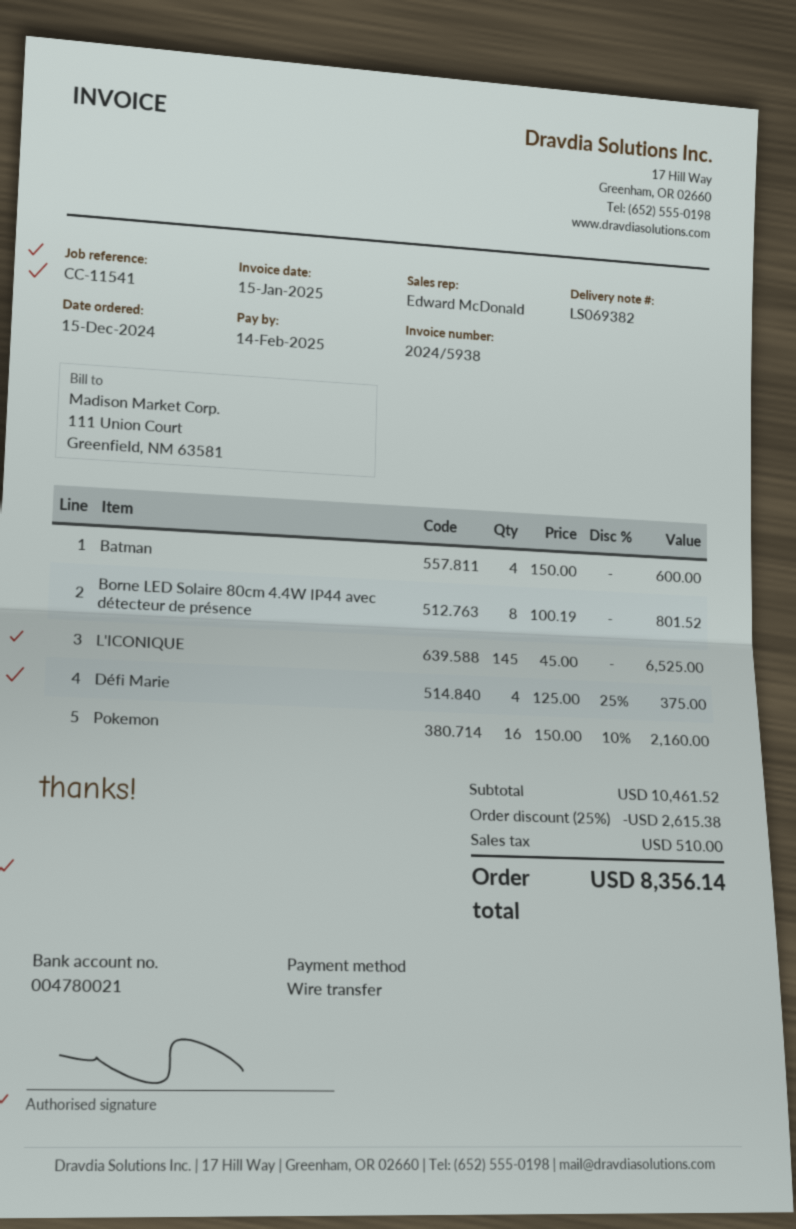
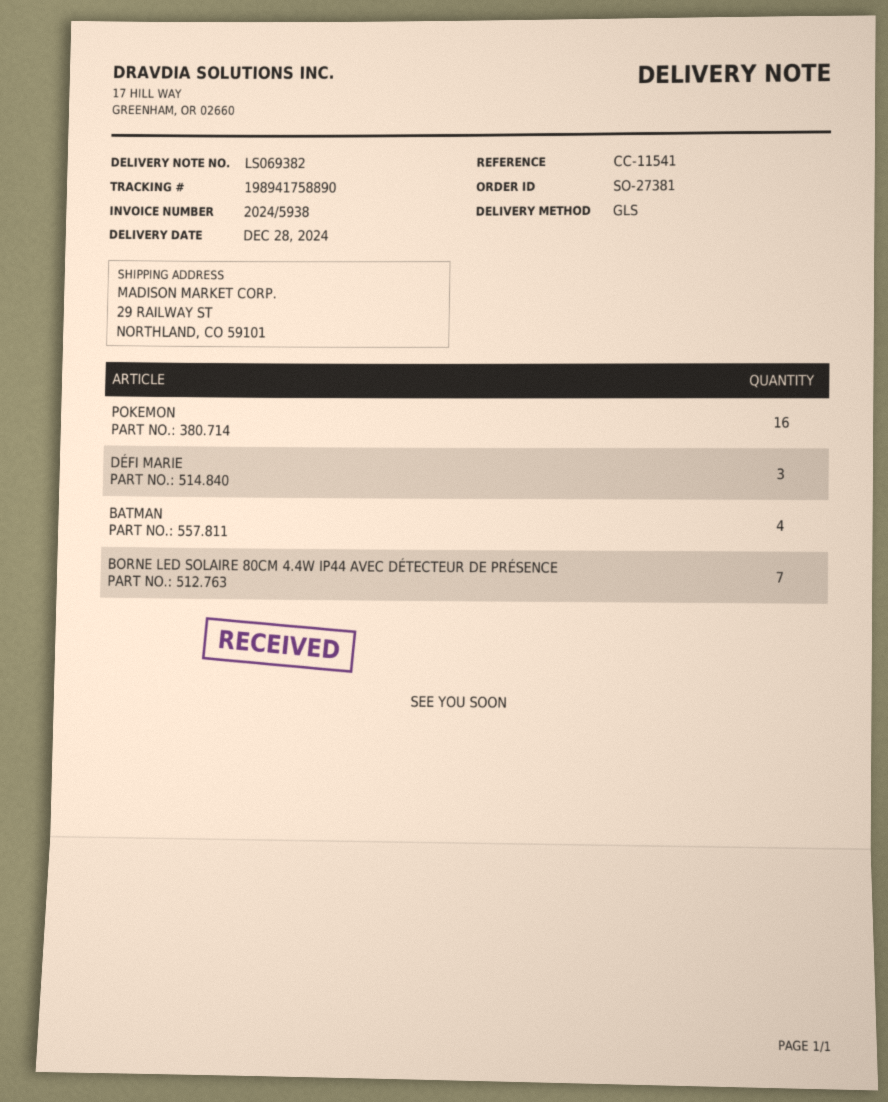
Borne LED Solaire 80cm 4.4W IP44 avec détecteur de présence: 8 -> 7
L'ICONIQUE: 145 -> none
Défi Marie: 4 -> 3

